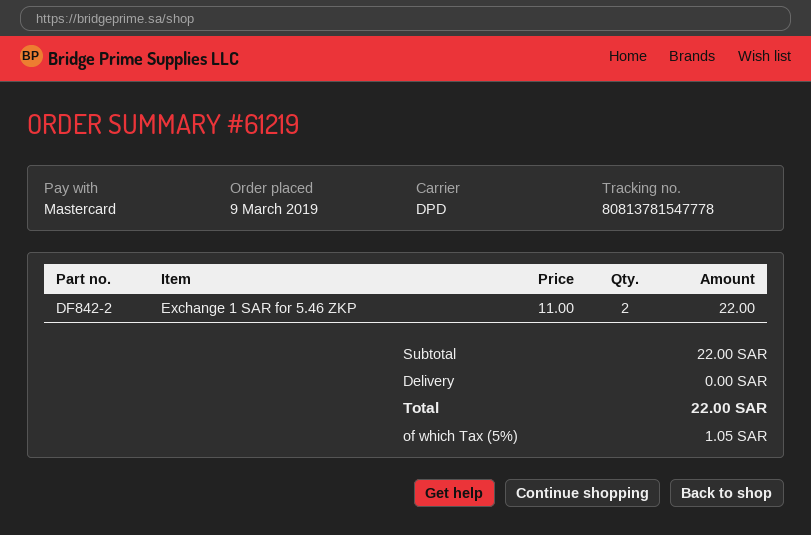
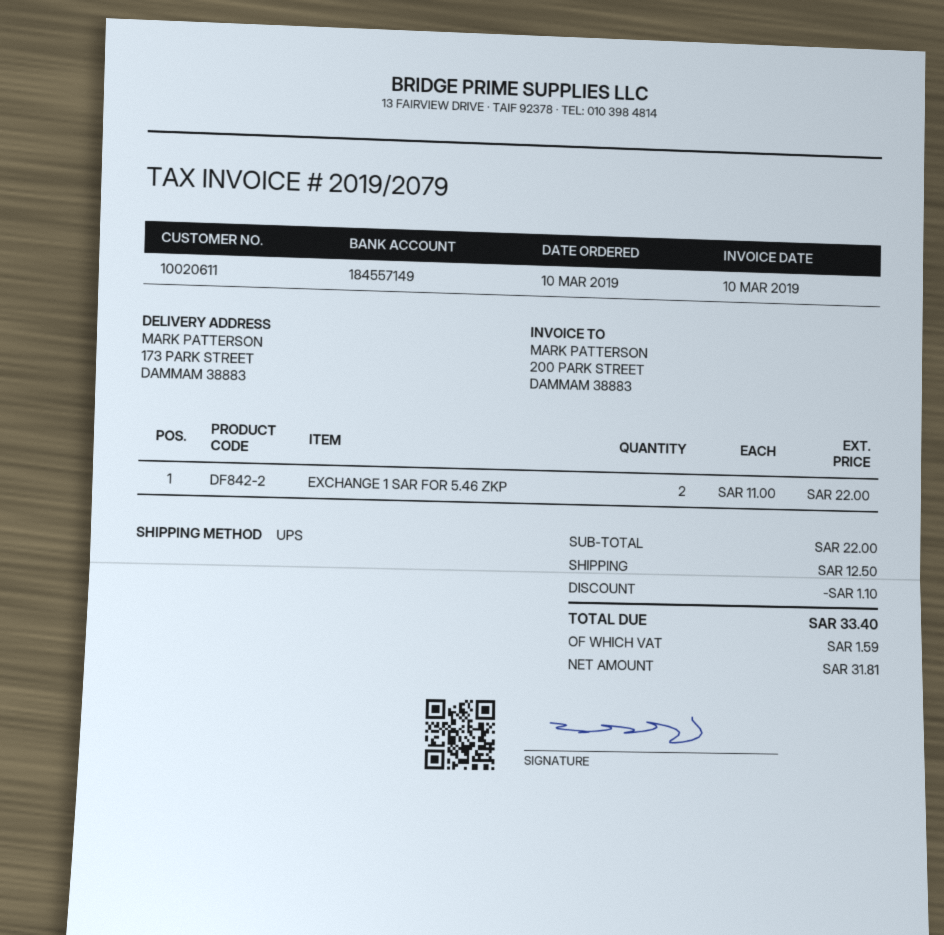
order date: 2019-03-09 -> 2019-03-10
shipping method: DPD -> UPS
discount: none -> 1.10
shipping: 0.00 -> 12.50
tax: 1.05 -> 1.59
total: 22.00 -> 33.40

